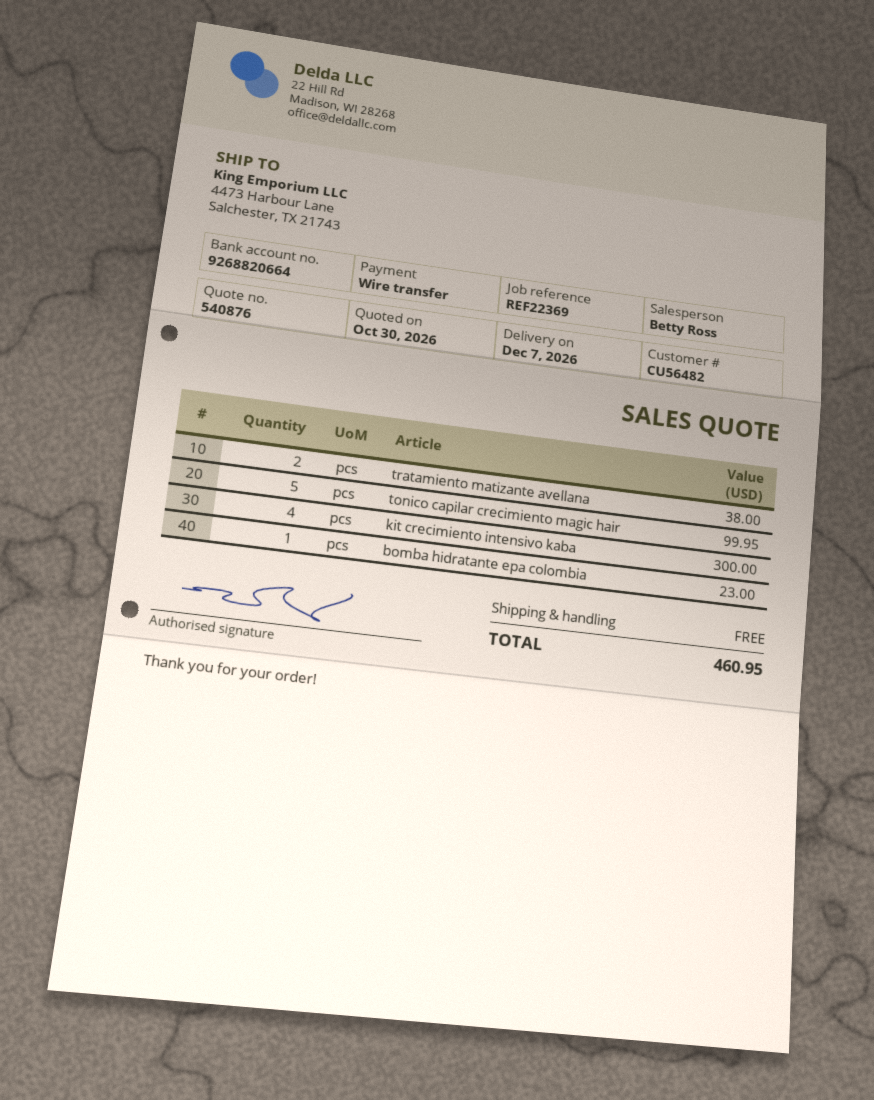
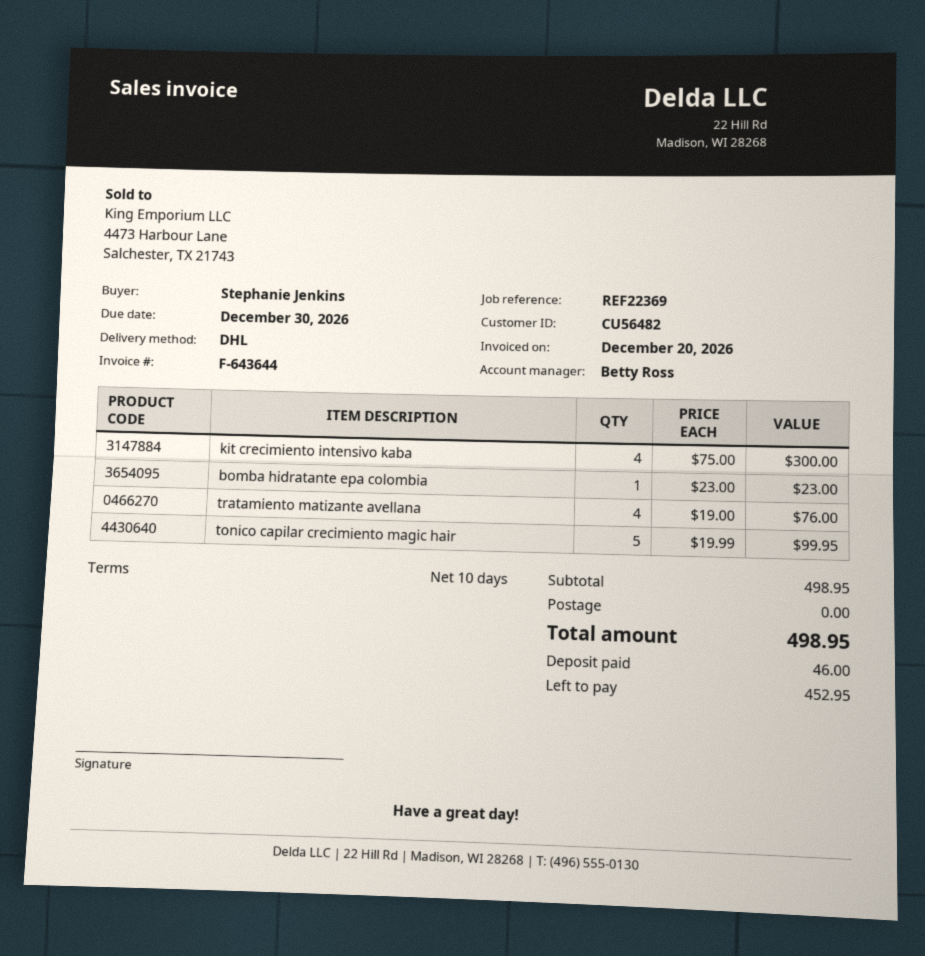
tratamiento matizante avellana: 2 for 38.00 -> 4 for 76.00
total: 460.95 -> 498.95

